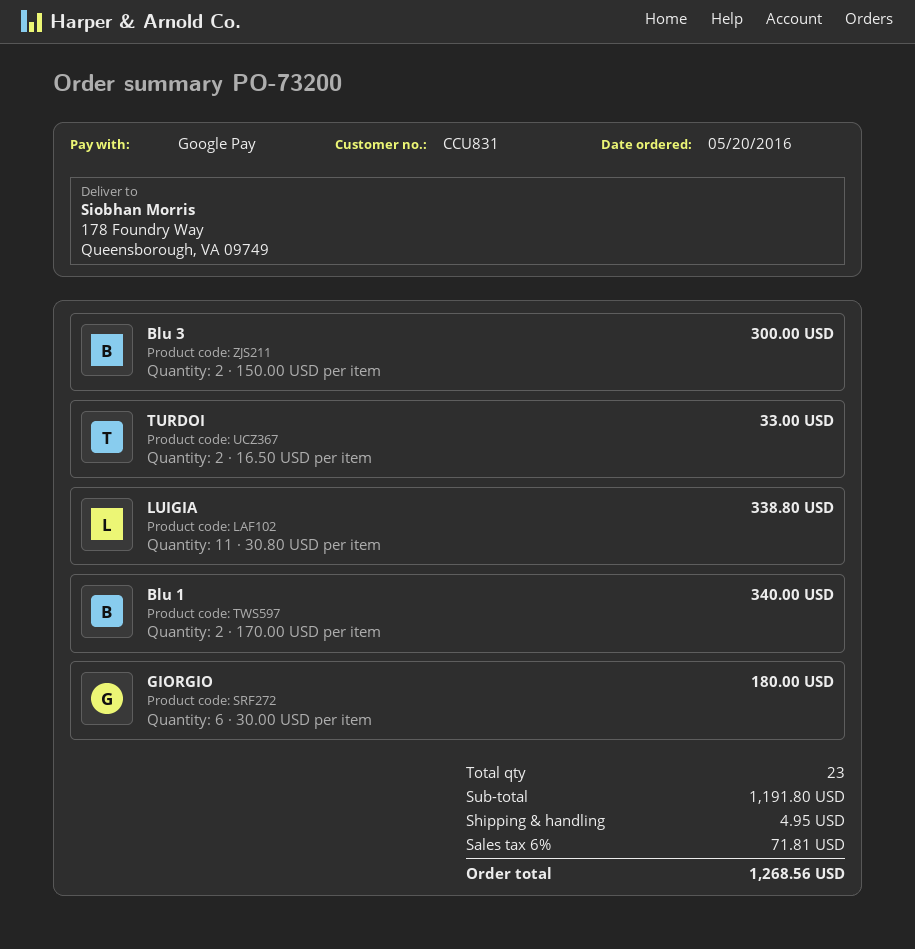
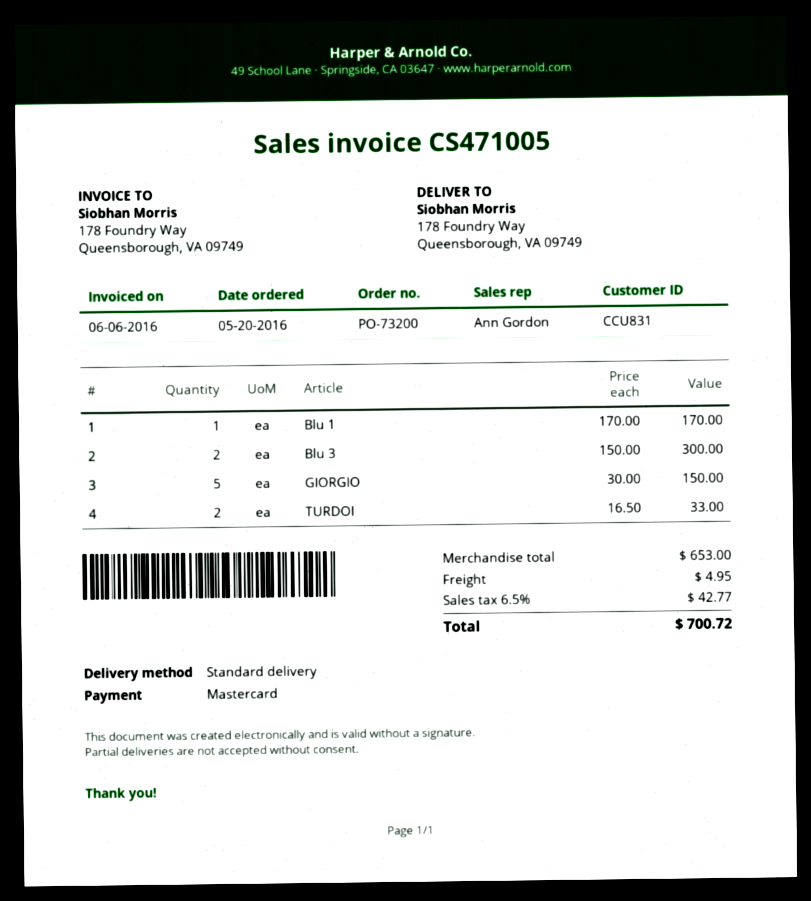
payment method: Google Pay -> Mastercard
LUIGIA: 11 x 30.80 = 338.80 -> none
Blu 1: 2 x 170.00 = 340.00 -> 1 x 170.00 = 170.00
GIORGIO: 6 x 30.00 = 180.00 -> 5 x 30.00 = 150.00
subtotal: 1191.80 -> 653.00
tax: 6% = 71.81 -> 6.5% = 42.77
total: 1268.56 -> 700.72

